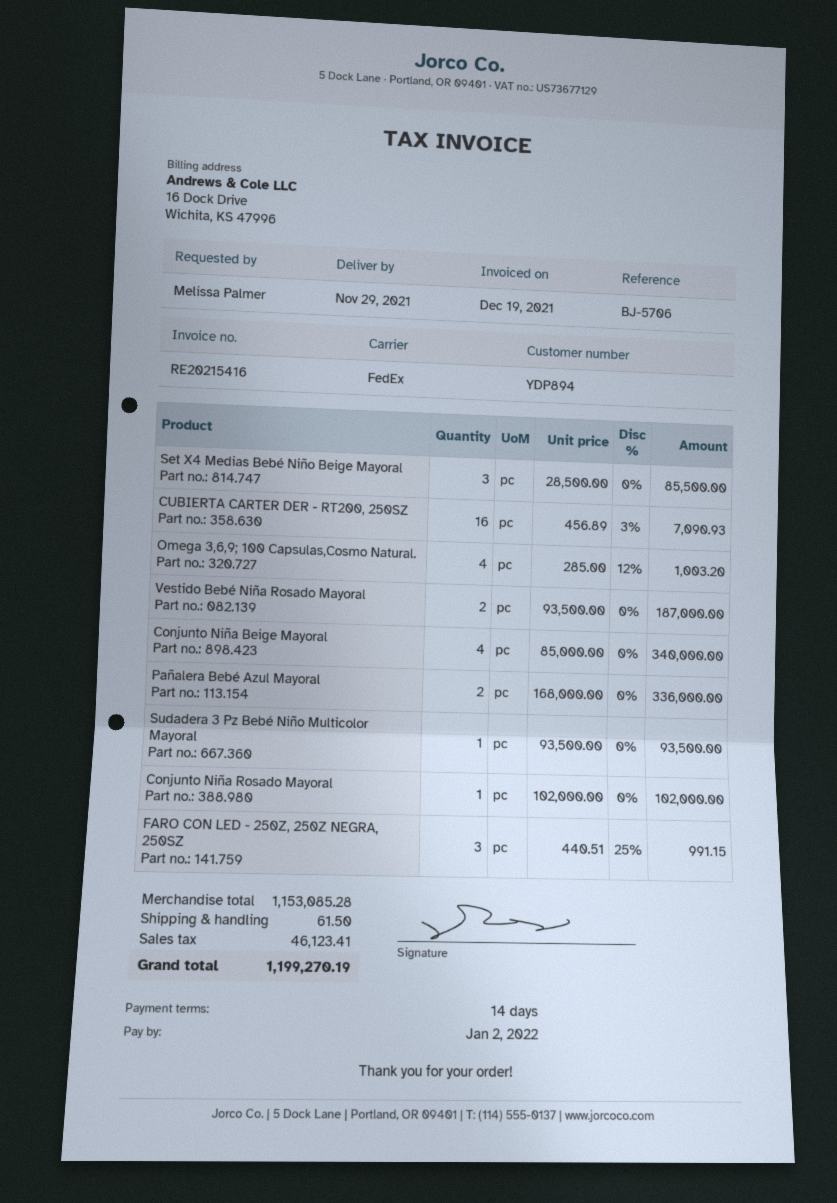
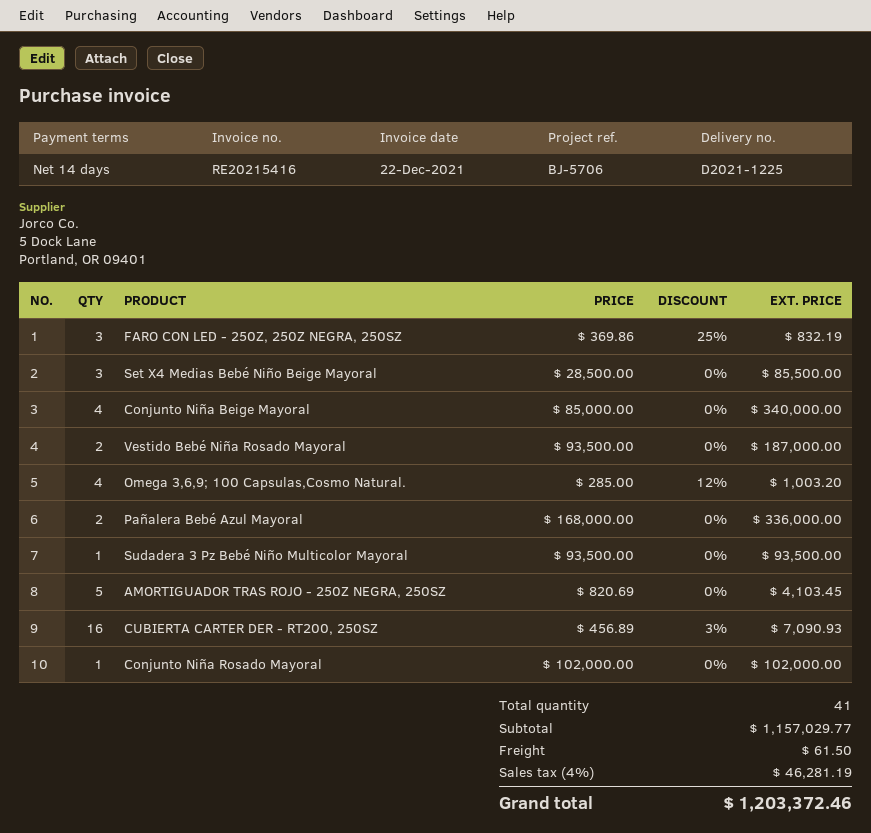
invoice date: 2021-12-19 -> 2021-12-22
FARO CON LED - 250Z, 250Z NEGRA, 250SZ: 3 x 440.51 - 25% = 991.15 -> 3 x 369.86 - 25% = 832.19
AMORTIGUADOR TRAS ROJO - 250Z NEGRA, 250SZ: none -> 5 x 820.69 = 4103.45
subtotal: 1153085.28 -> 1157029.77
tax: 46123.41 -> 46281.19
total: 1199270.19 -> 1203372.46

